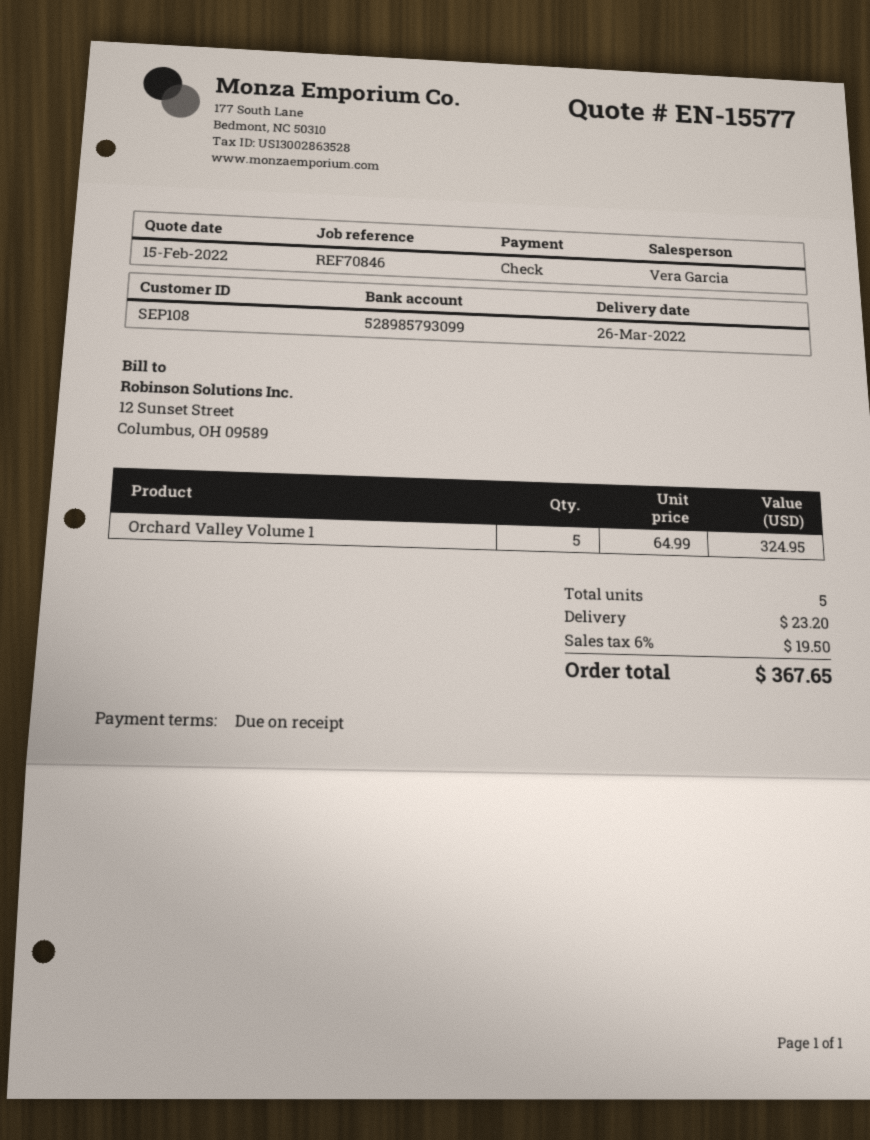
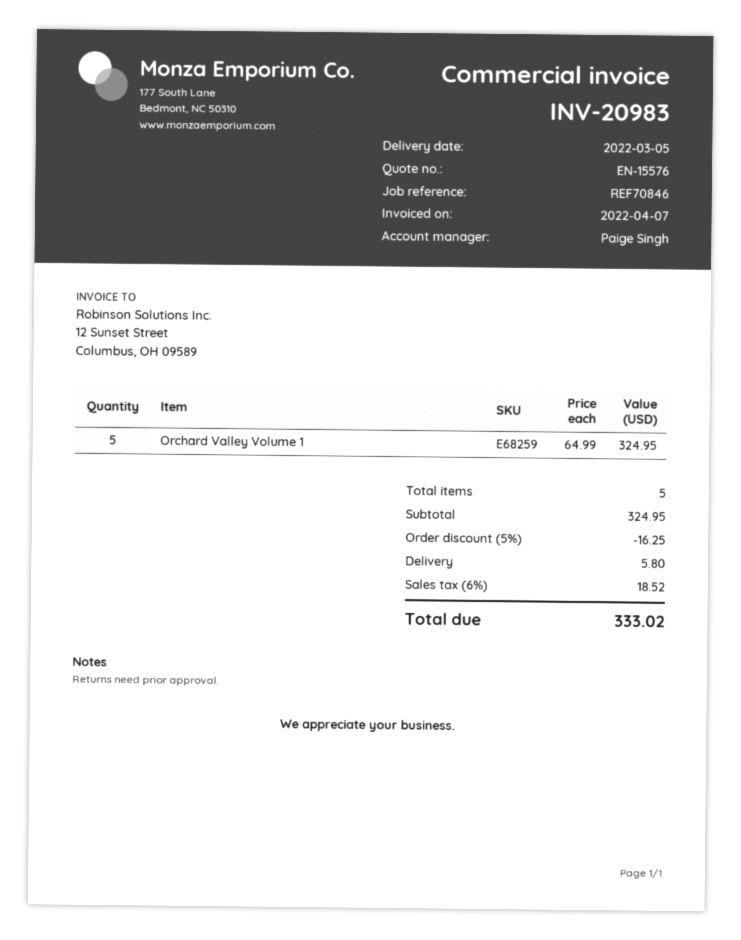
quote number: EN-15577 -> EN-15576
delivery date: 2022-03-26 -> 2022-03-05
sales rep: Vera Garcia -> Paige Singh
discount: none -> 5% = 16.25
shipping: 23.20 -> 5.80
tax: 6% = 19.50 -> 6% = 18.52
total: 367.65 -> 333.02

